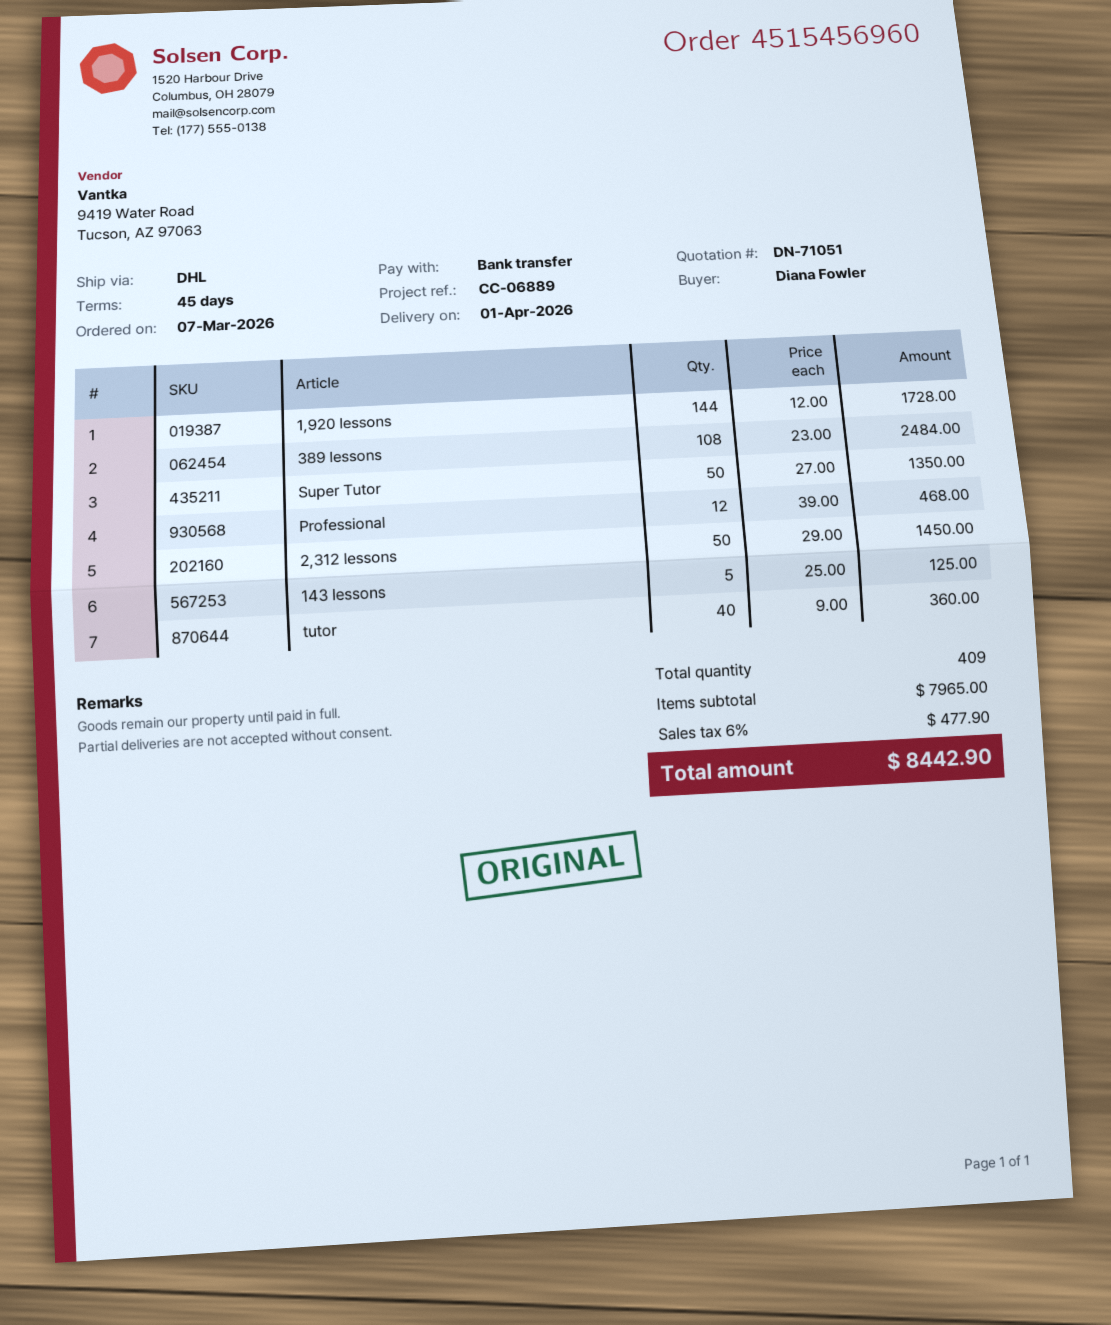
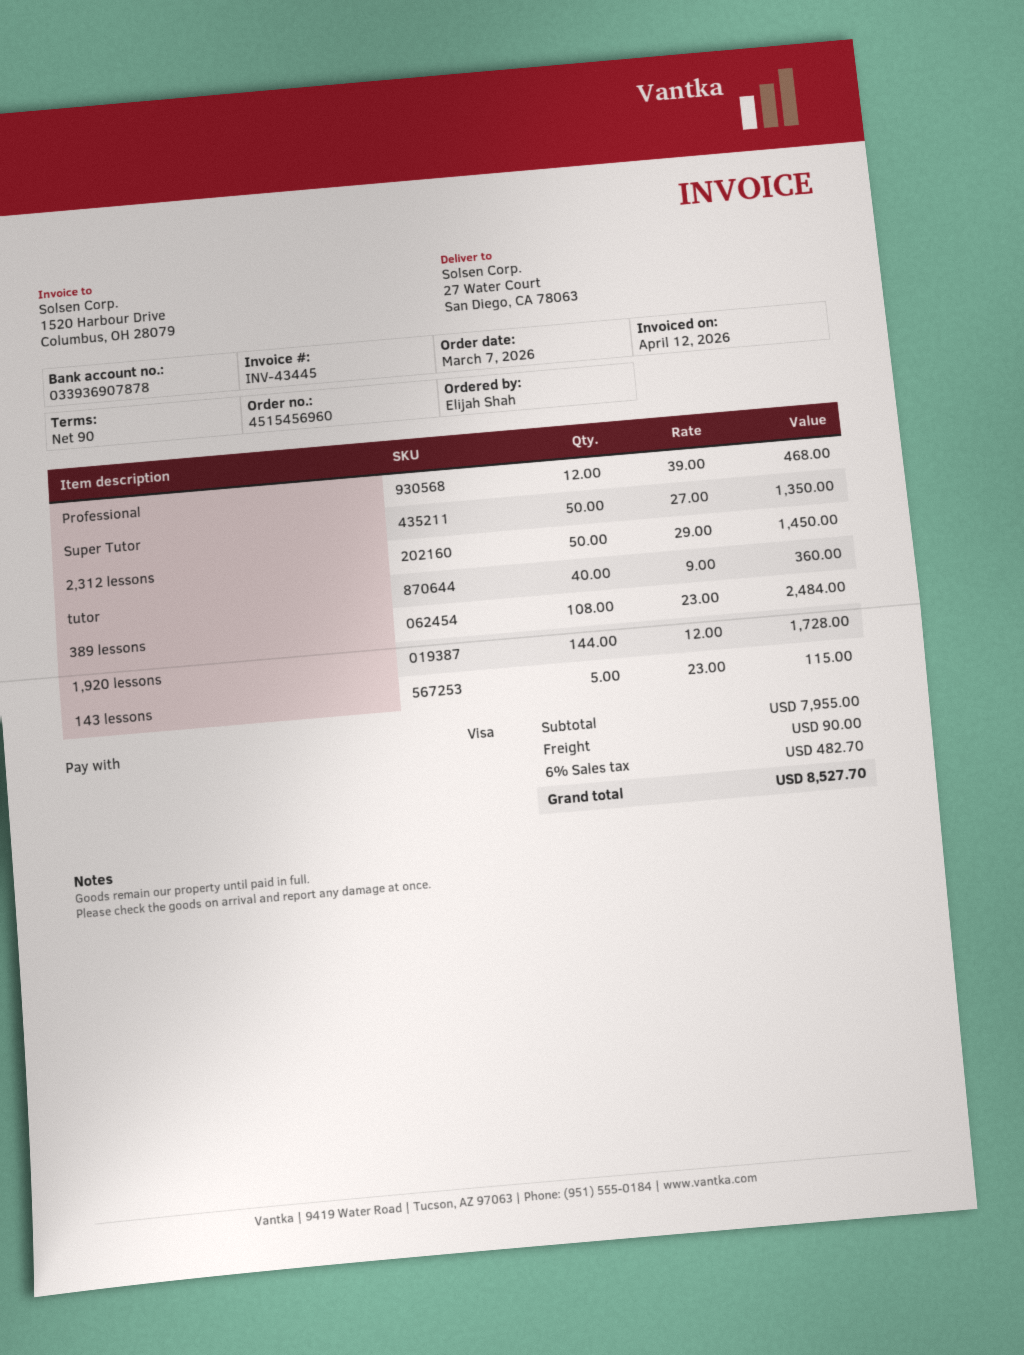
payment terms: 45 days -> 90 days
ordered by: Diana Fowler -> Elijah Shah
payment method: bank transfer -> Visa
143 lessons: 5 x 25.00 = 125.00 -> 5 x 23.00 = 115.00
subtotal: 7965.00 -> 7955.00
shipping: none -> 90.00
tax: 6% = 477.90 -> 6% = 482.70
total: 8442.90 -> 8527.70

